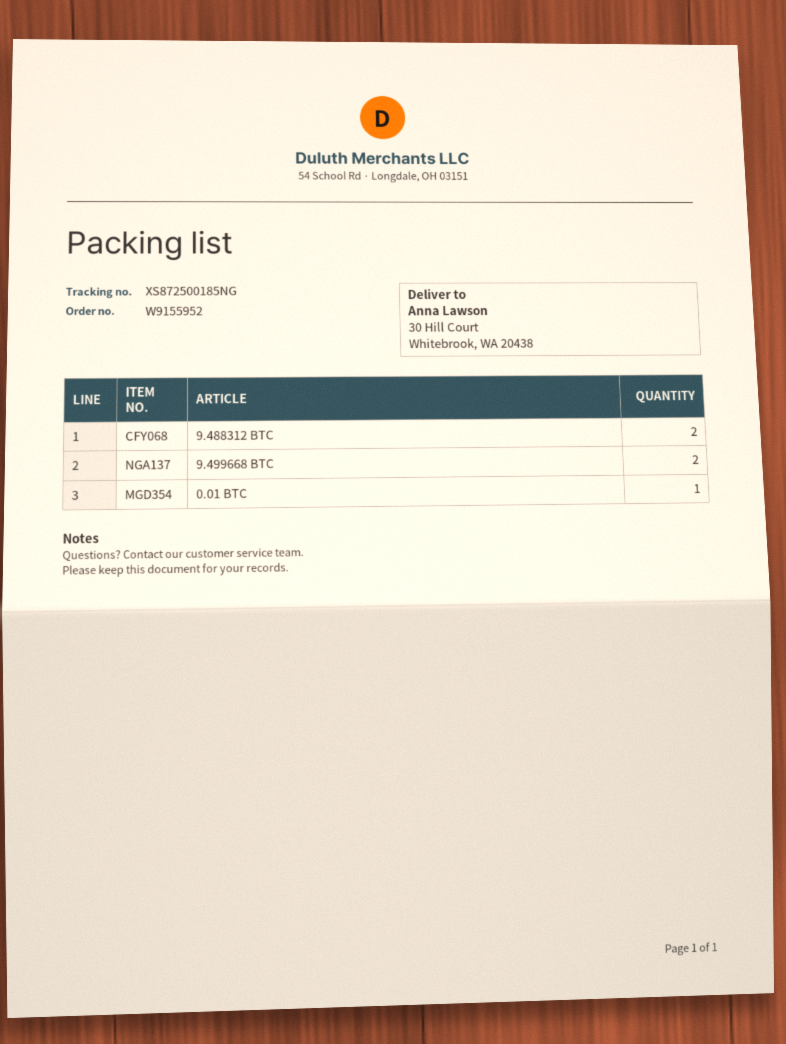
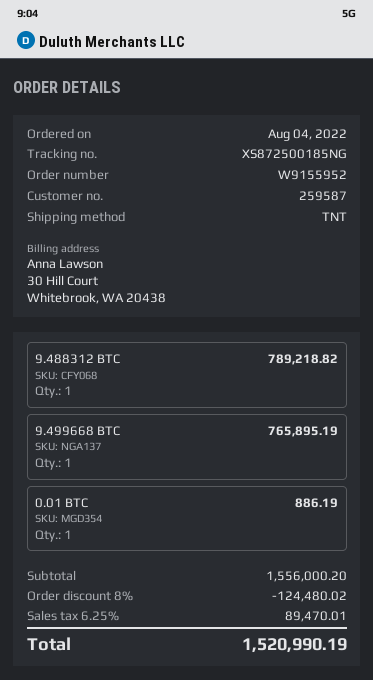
9.488312 BTC: 2 -> 1
9.499668 BTC: 2 -> 1

